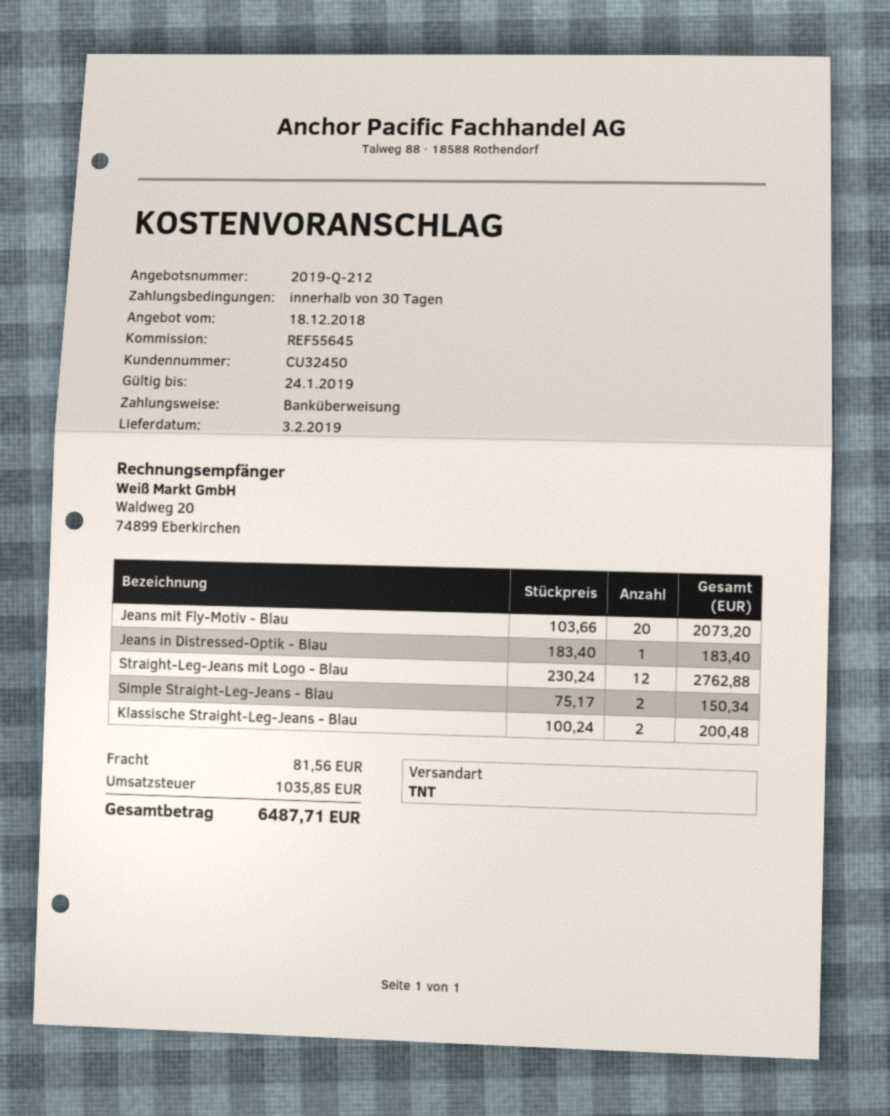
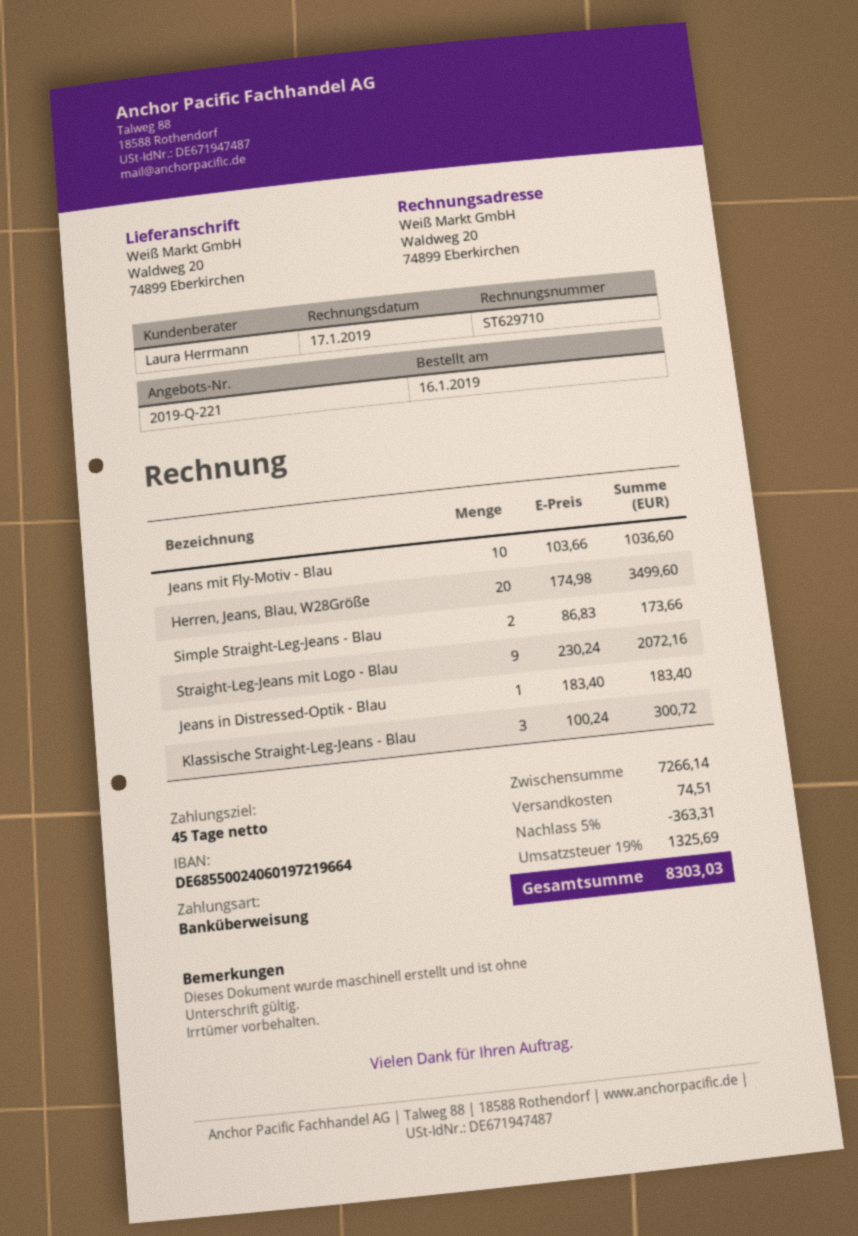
quote number: 2019-Q-212 -> 2019-Q-221
payment terms: 30 days -> 45 days
Jeans mit Fly-Motiv - Blau: 20 x 103.66 = 2073.20 -> 10 x 103.66 = 1036.60
Straight-Leg-Jeans mit Logo - Blau: 12 x 230.24 = 2762.88 -> 9 x 230.24 = 2072.16
Simple Straight-Leg-Jeans - Blau: 2 x 75.17 = 150.34 -> 2 x 86.83 = 173.66
Klassische Straight-Leg-Jeans - Blau: 2 x 100.24 = 200.48 -> 3 x 100.24 = 300.72
Herren, Jeans, Blau, W28Größe: none -> 20 x 174.98 = 3499.60
discount: none -> 5% = 363.31
shipping: 81.56 -> 74.51
tax: 1035.85 -> 1325.69
total: 6487.71 -> 8303.03

